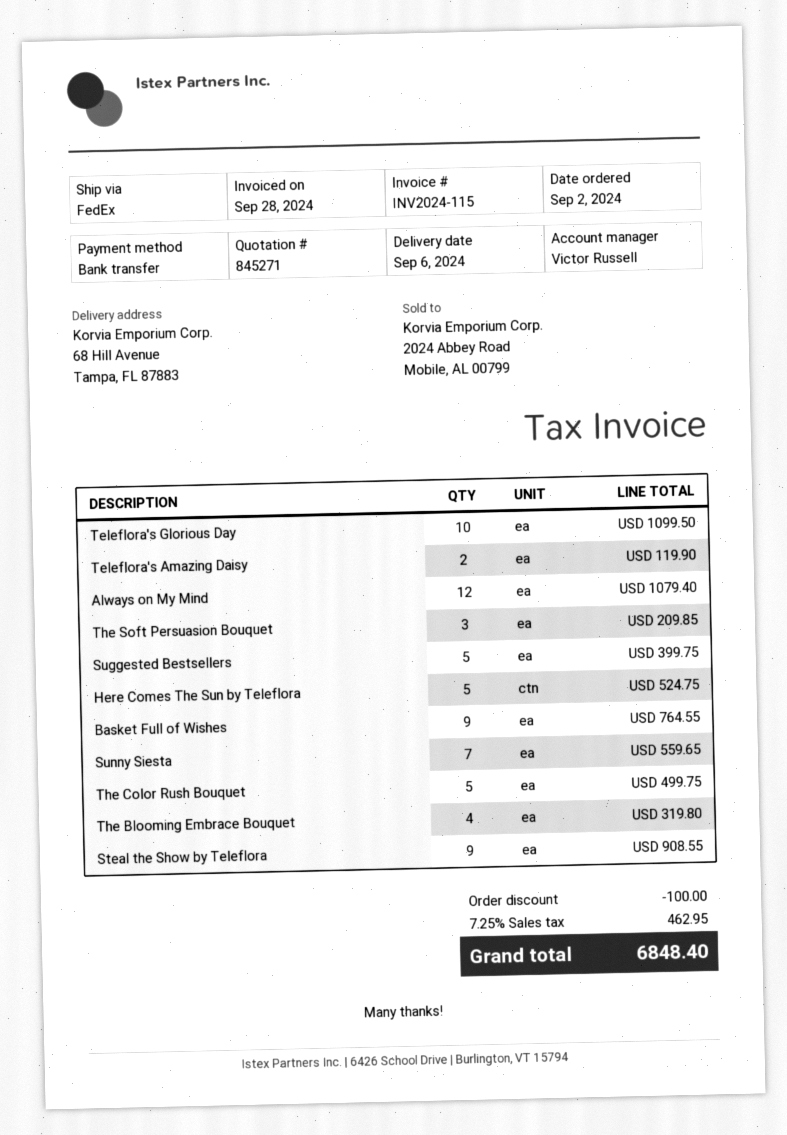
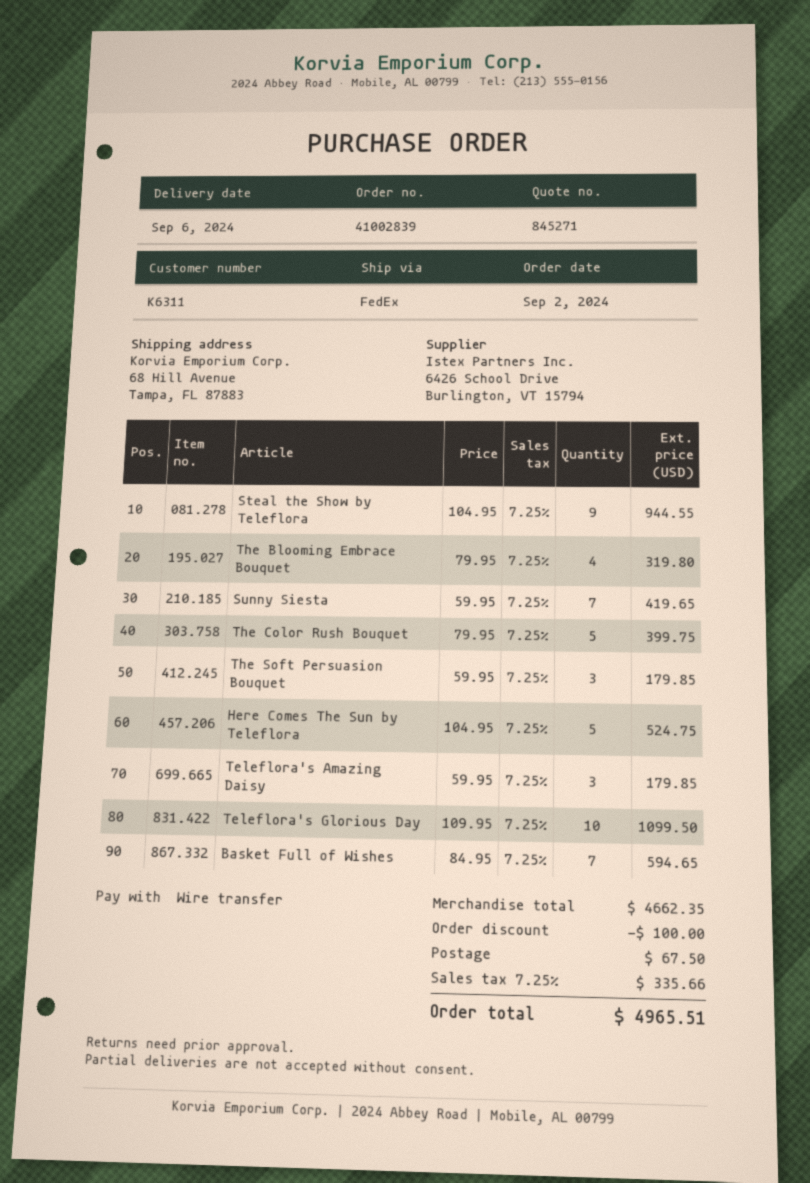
Teleflora's Amazing Daisy: 2 for 119.90 -> 3 for 179.85
Always on My Mind: 12 for 1079.40 -> none
The Soft Persuasion Bouquet: 3 for 209.85 -> 3 for 179.85
Suggested Bestsellers: 5 for 399.75 -> none
Basket Full of Wishes: 9 for 764.55 -> 7 for 594.65
Sunny Siesta: 7 for 559.65 -> 7 for 419.65
The Color Rush Bouquet: 5 for 499.75 -> 5 for 399.75
Steal the Show by Teleflora: 9 for 908.55 -> 9 for 944.55
shipping: none -> 67.50
tax: 7.25% = 462.95 -> 7.25% = 335.66
total: 6848.40 -> 4965.51

